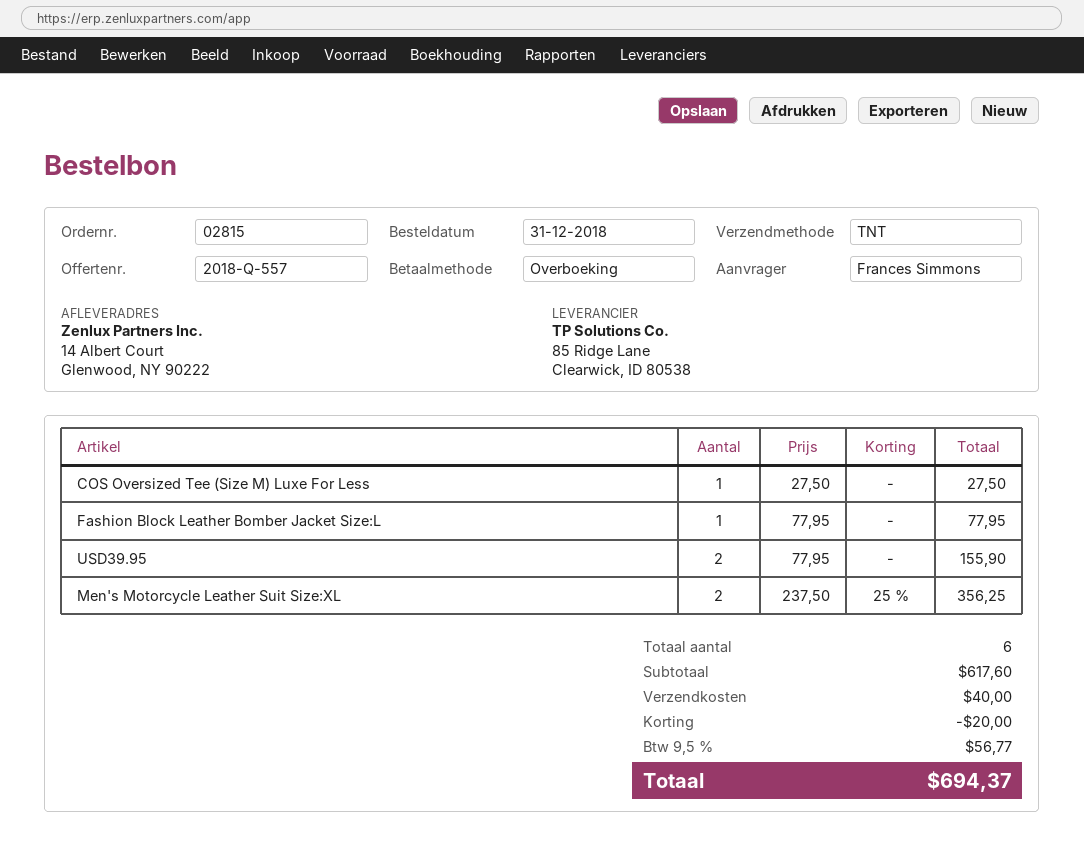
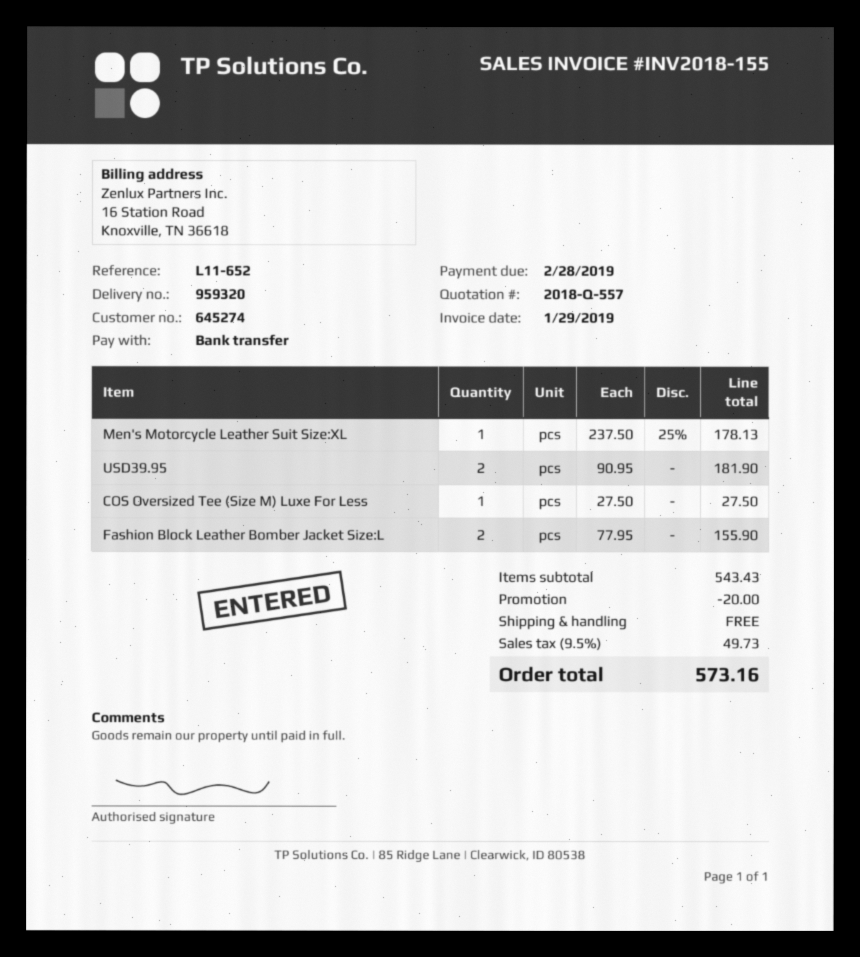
Fashion Block Leather Bomber Jacket Size:L: 1 x 77.95 = 77.95 -> 2 x 77.95 = 155.90
USD39.95: 2 x 77.95 = 155.90 -> 2 x 90.95 = 181.90
Men's Motorcycle Leather Suit Size:XL: 2 x 237.50 - 25% = 356.25 -> 1 x 237.50 - 25% = 178.13
subtotal: 617.60 -> 543.43
shipping: 40.00 -> 0.00
tax: 9.5% = 56.77 -> 9.5% = 49.73
total: 694.37 -> 573.16

